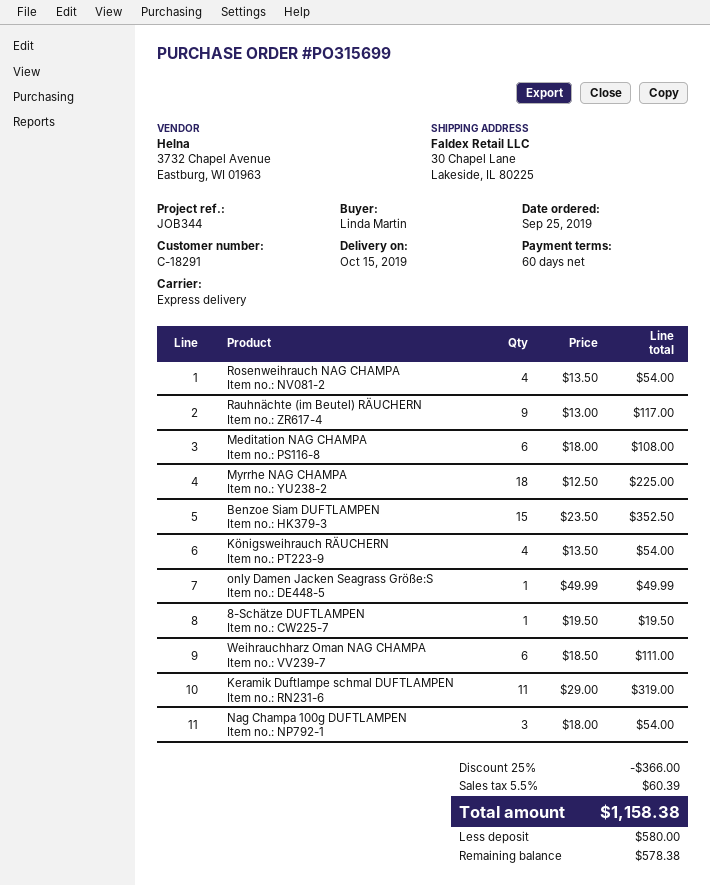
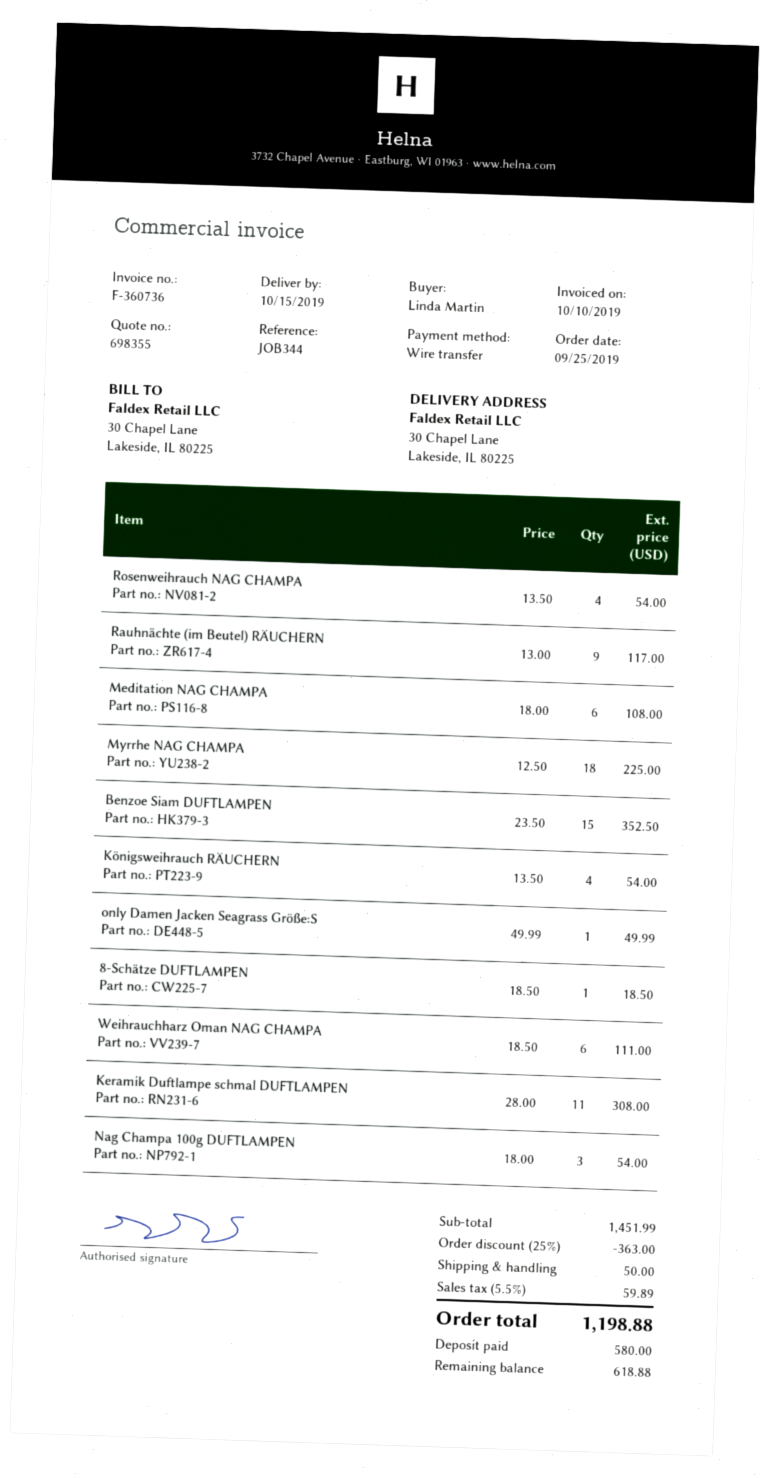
8-Schätze DUFTLAMPEN: 1 x 19.50 = 19.50 -> 1 x 18.50 = 18.50
Keramik Duftlampe schmal DUFTLAMPEN: 11 x 29.00 = 319.00 -> 11 x 28.00 = 308.00
discount: 25% = 366.00 -> 25% = 363.00
shipping: none -> 50.00
tax: 5.5% = 60.39 -> 5.5% = 59.89
total: 1158.38 -> 1198.88
balance: 578.38 -> 618.88

